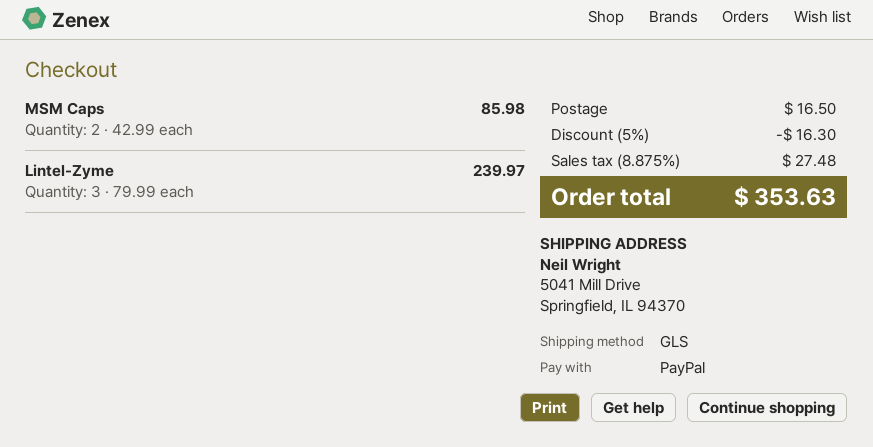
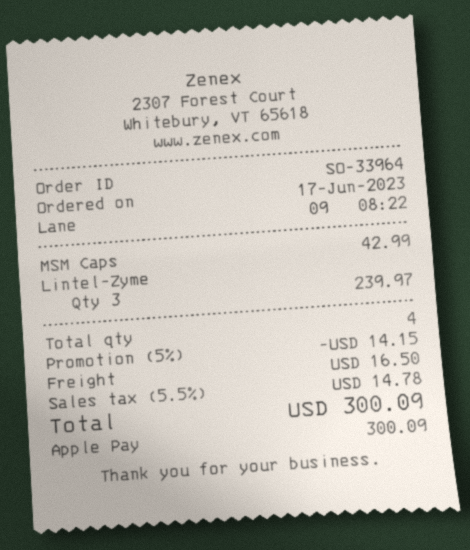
payment method: PayPal -> Apple Pay
MSM Caps: 2 for 85.98 -> 1 for 42.99
discount: 5% = 16.30 -> 5% = 14.15
tax: 8.875% = 27.48 -> 5.5% = 14.78
total: 353.63 -> 300.09

